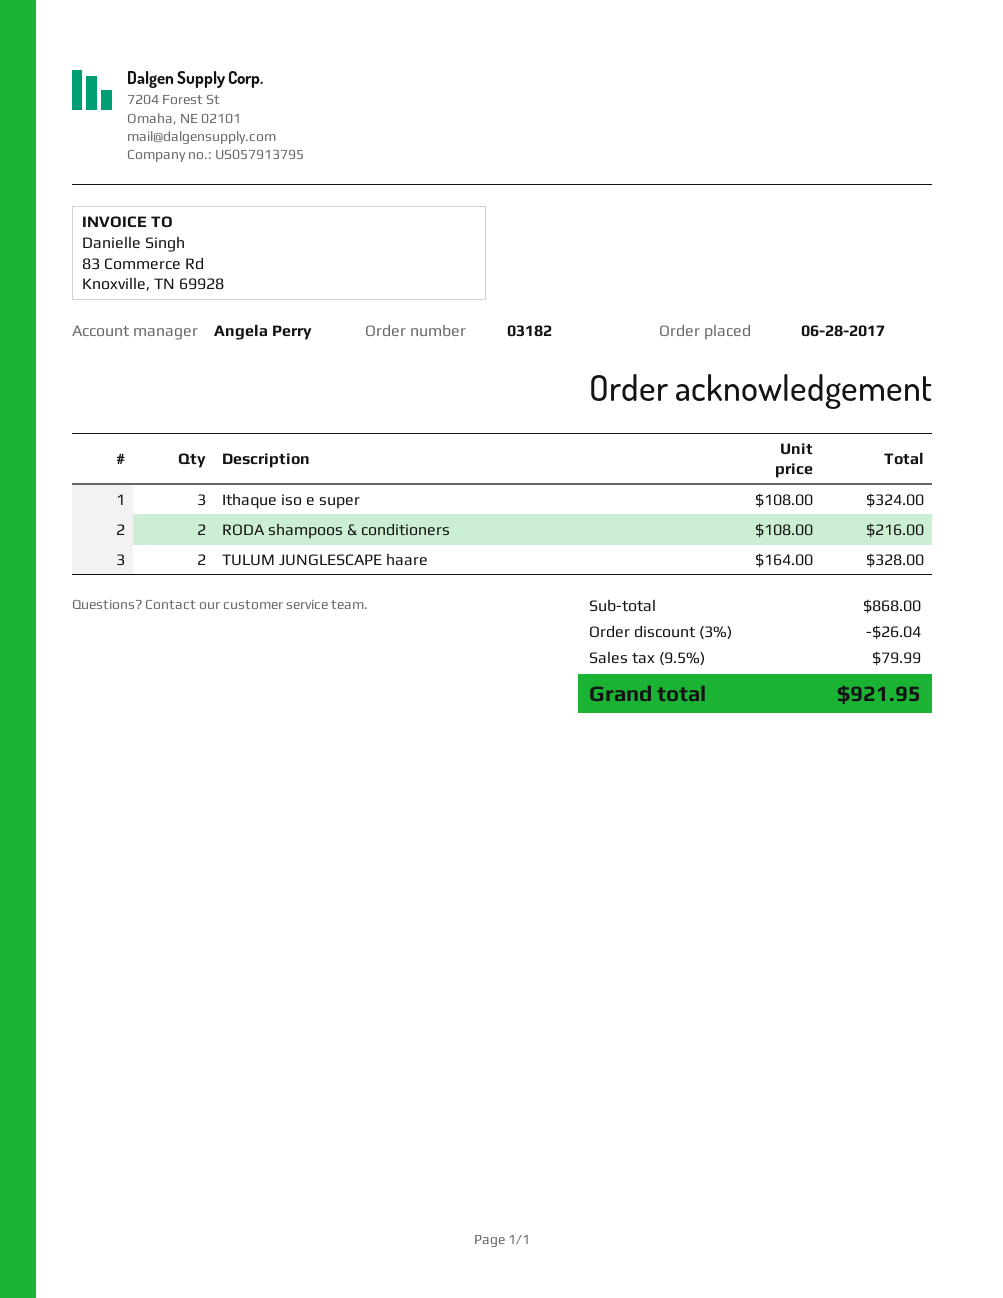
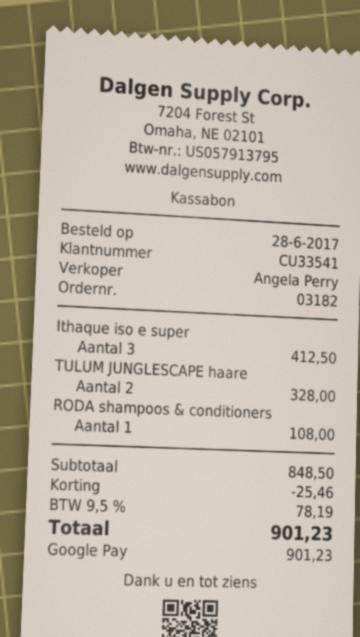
Ithaque iso e super: 3 for 324.00 -> 3 for 412.50
RODA shampoos & conditioners: 2 for 216.00 -> 1 for 108.00
subtotal: 868.00 -> 848.50
discount: 26.04 -> 25.46
tax: 9.5% = 79.99 -> 9.5% = 78.19
total: 921.95 -> 901.23

